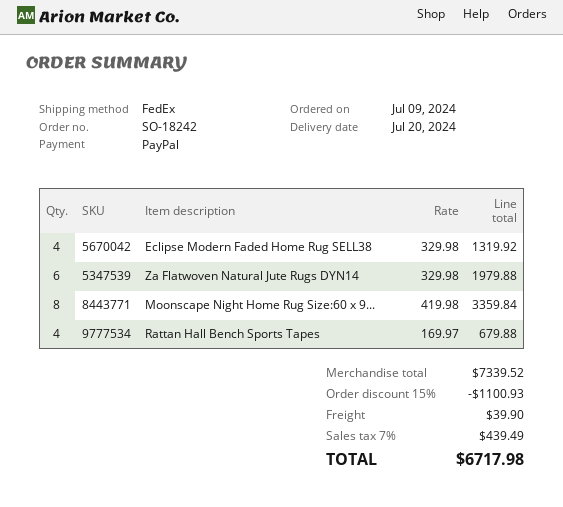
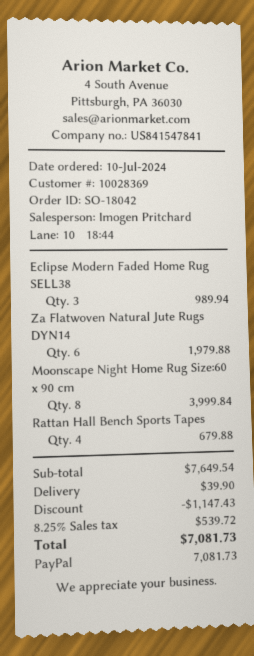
order number: SO-18242 -> SO-18042
order date: 2024-07-09 -> 2024-07-10
Eclipse Modern Faded Home Rug SELL38: 4 for 1319.92 -> 3 for 989.94
Moonscape Night Home Rug Size:60 x 9...: 8 for 3359.84 -> 8 for 3999.84
subtotal: 7339.52 -> 7649.54
discount: 1100.93 -> 1147.43
tax: 7% = 439.49 -> 8.25% = 539.72
total: 6717.98 -> 7081.73

